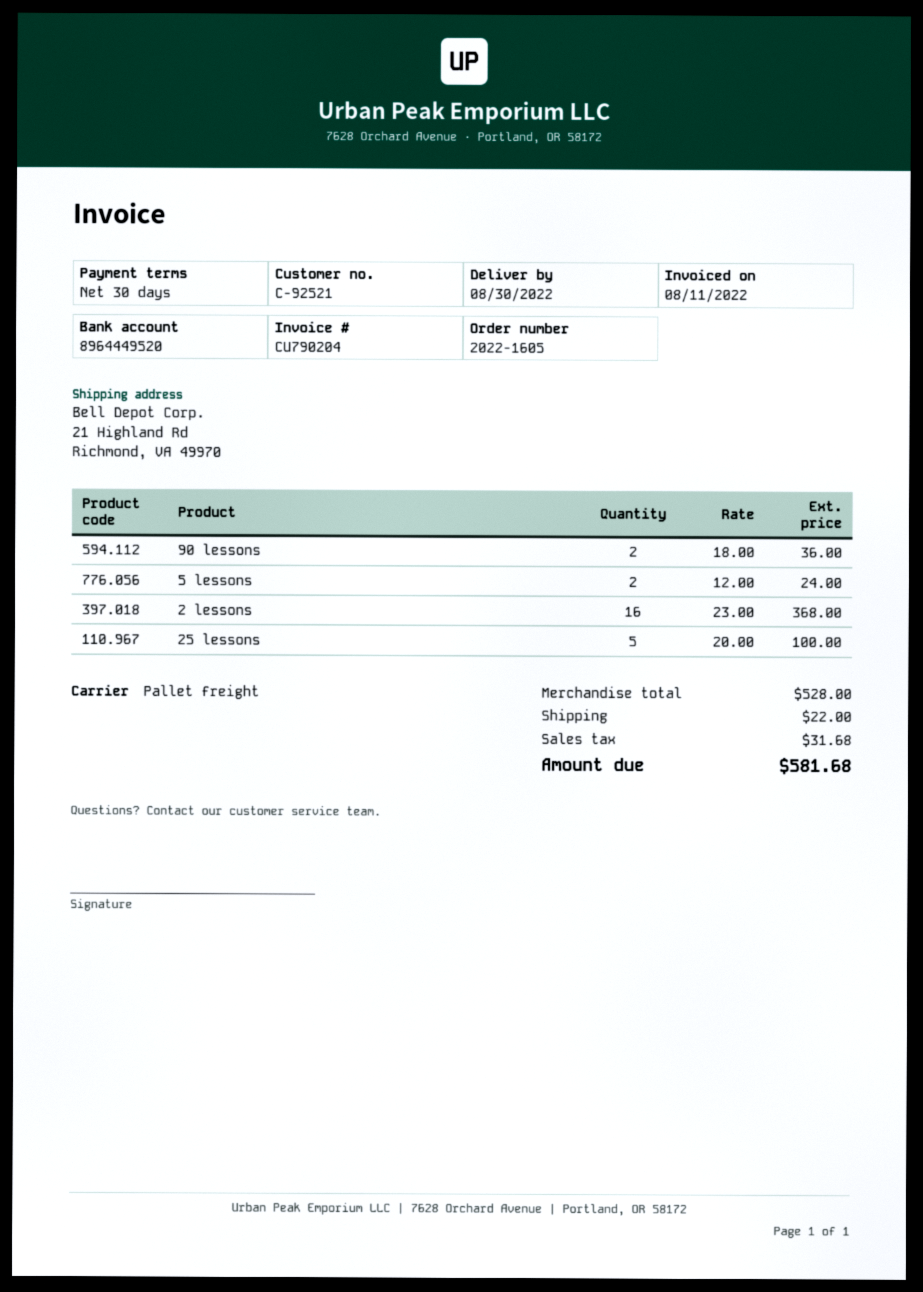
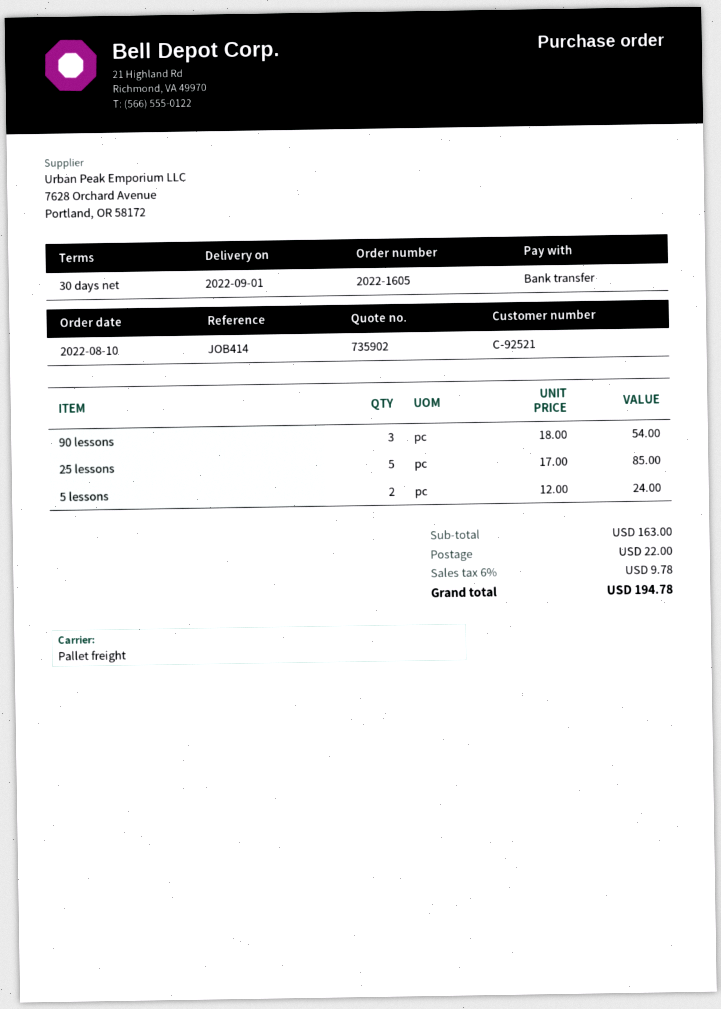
delivery date: 2022-08-30 -> 2022-09-01
90 lessons: 2 x 18.00 = 36.00 -> 3 x 18.00 = 54.00
2 lessons: 16 x 23.00 = 368.00 -> none
25 lessons: 5 x 20.00 = 100.00 -> 5 x 17.00 = 85.00
subtotal: 528.00 -> 163.00
tax: 31.68 -> 9.78
total: 581.68 -> 194.78

